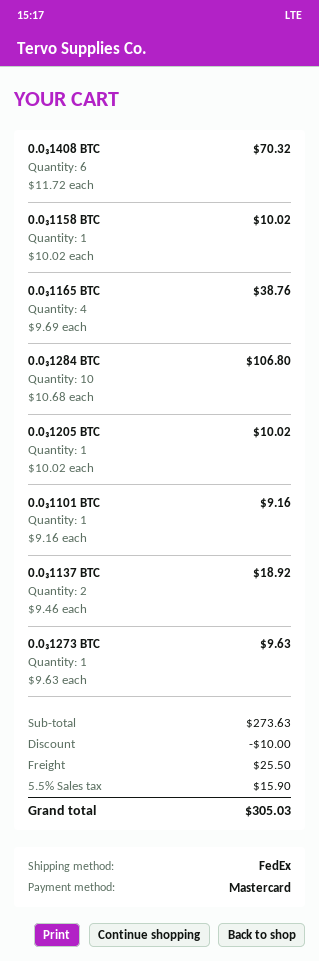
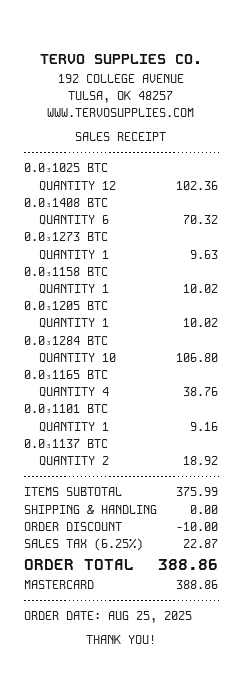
0.0₃1025 BTC: none -> 12 for 102.36
subtotal: 273.63 -> 375.99
shipping: 25.50 -> 0.00
tax: 5.5% = 15.90 -> 6.25% = 22.87
total: 305.03 -> 388.86

